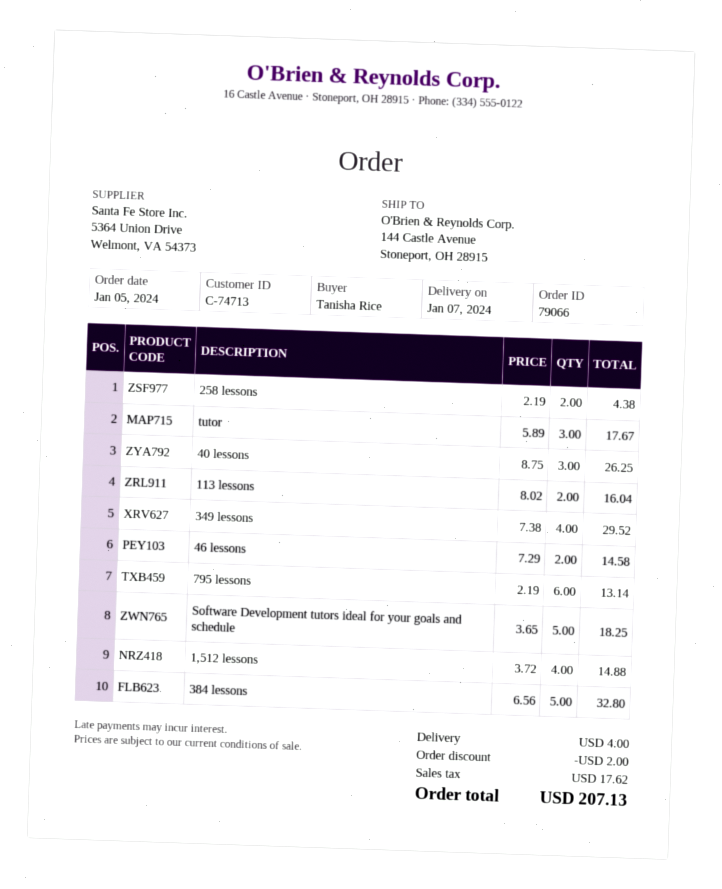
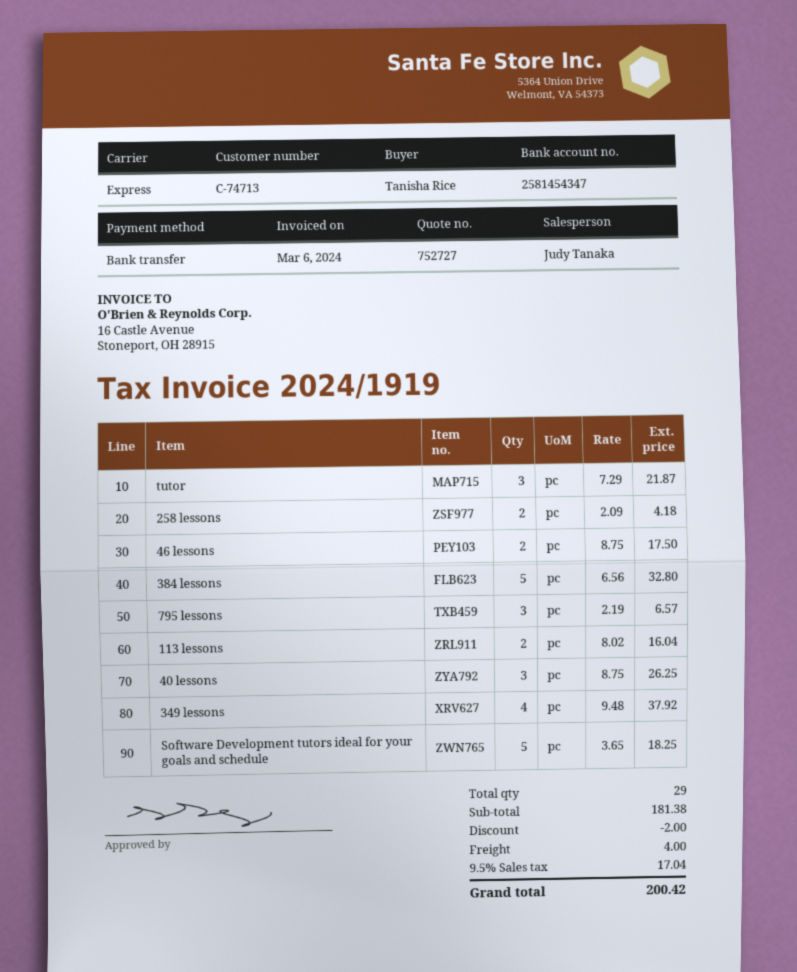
258 lessons: 2 x 2.19 = 4.38 -> 2 x 2.09 = 4.18
tutor: 3 x 5.89 = 17.67 -> 3 x 7.29 = 21.87
349 lessons: 4 x 7.38 = 29.52 -> 4 x 9.48 = 37.92
46 lessons: 2 x 7.29 = 14.58 -> 2 x 8.75 = 17.50
795 lessons: 6 x 2.19 = 13.14 -> 3 x 2.19 = 6.57
1,512 lessons: 4 x 3.72 = 14.88 -> none
tax: 17.62 -> 17.04
total: 207.13 -> 200.42

